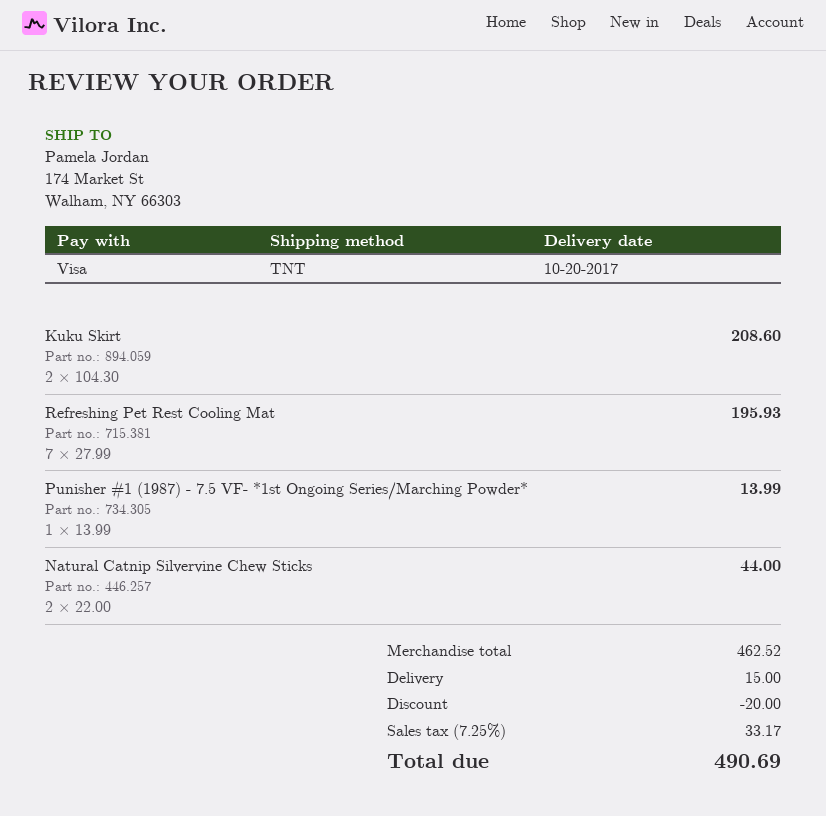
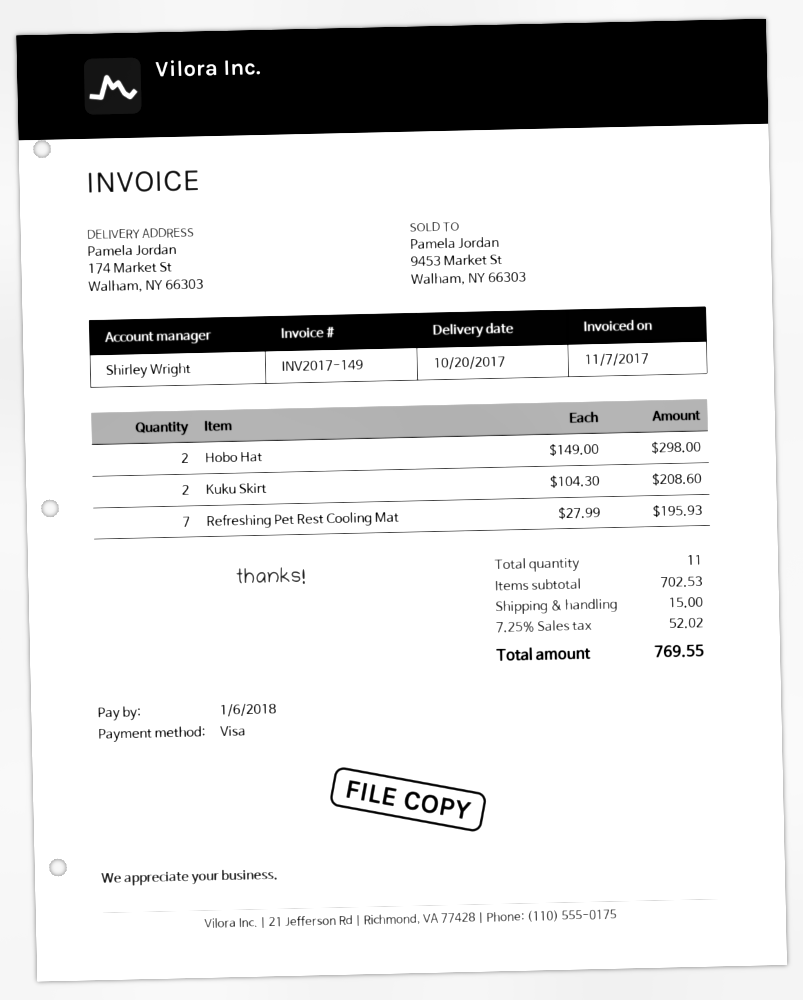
Punisher #1 (1987) - 7.5 VF- *1st Ongoing Series/Marching Powder*: 1 x 13.99 = 13.99 -> none
Natural Catnip Silvervine Chew Sticks: 2 x 22.00 = 44.00 -> none
Hobo Hat: none -> 2 x 149.00 = 298.00
subtotal: 462.52 -> 702.53
discount: 20.00 -> none
tax: 7.25% = 33.17 -> 7.25% = 52.02
total: 490.69 -> 769.55

